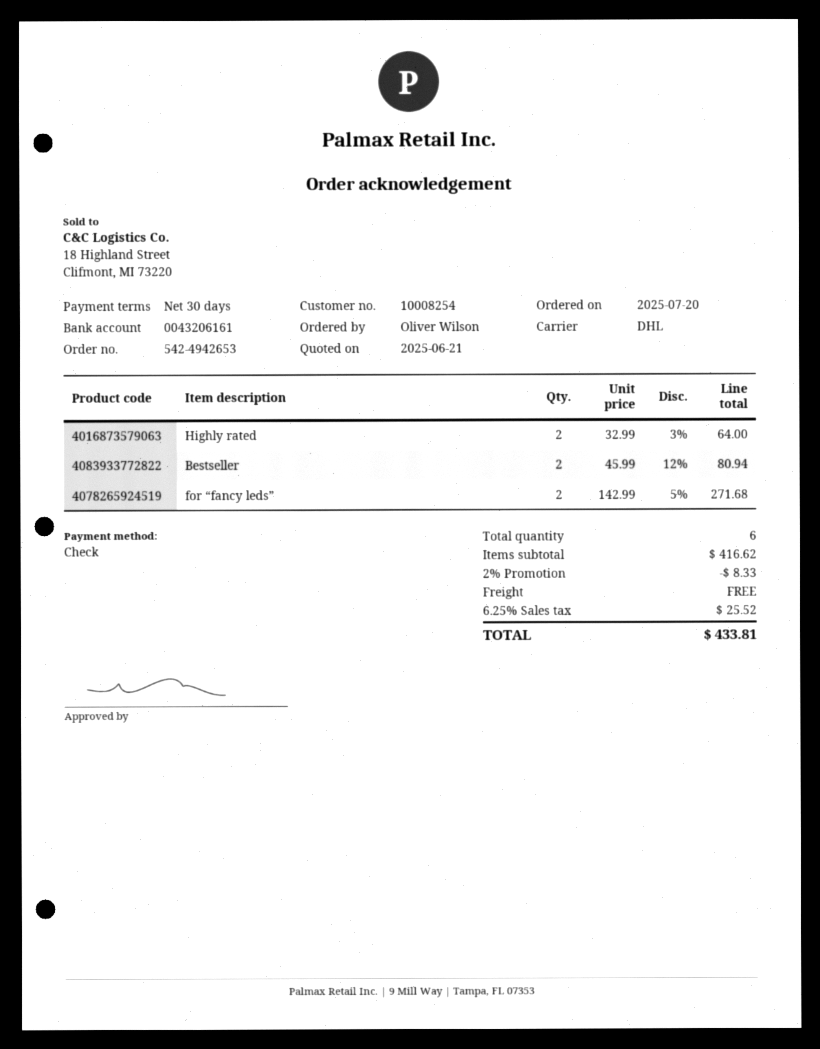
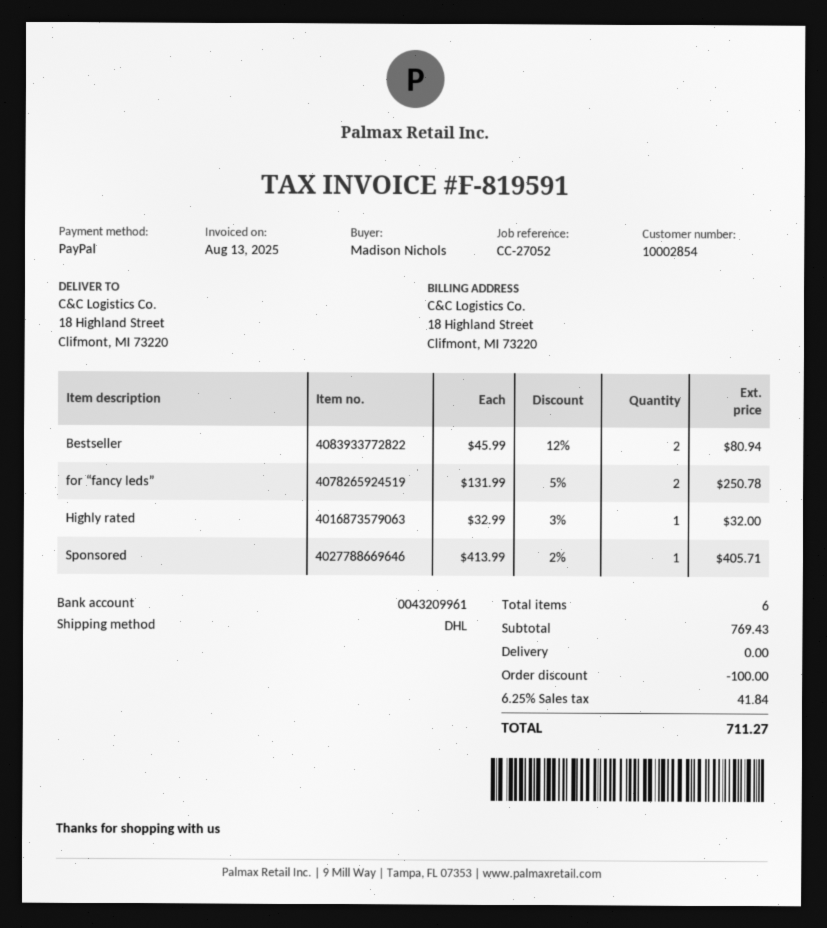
customer number: 10008254 -> 10002854
ordered by: Oliver Wilson -> Madison Nichols
payment method: cheque -> PayPal
bank account: 0043206161 -> 0043209961
Highly rated: 2 x 32.99 - 3% = 64.00 -> 1 x 32.99 - 3% = 32.00
for “fancy leds”: 2 x 142.99 - 5% = 271.68 -> 2 x 131.99 - 5% = 250.78
Sponsored: none -> 1 x 413.99 - 2% = 405.71
subtotal: 416.62 -> 769.43
discount: 8.33 -> 100.00
tax: 6.25% = 25.52 -> 6.25% = 41.84
total: 433.81 -> 711.27

